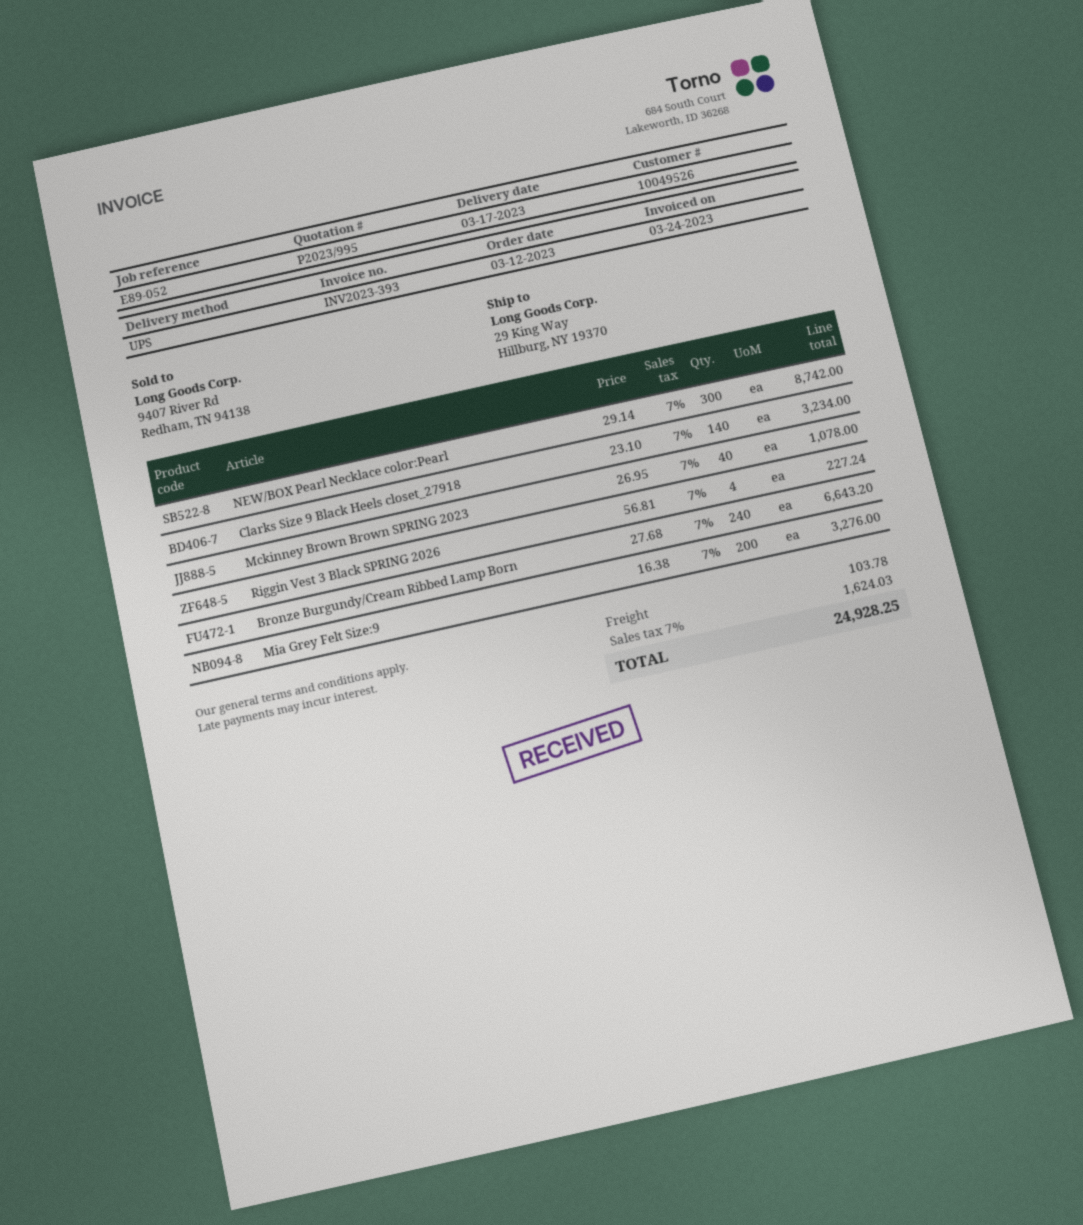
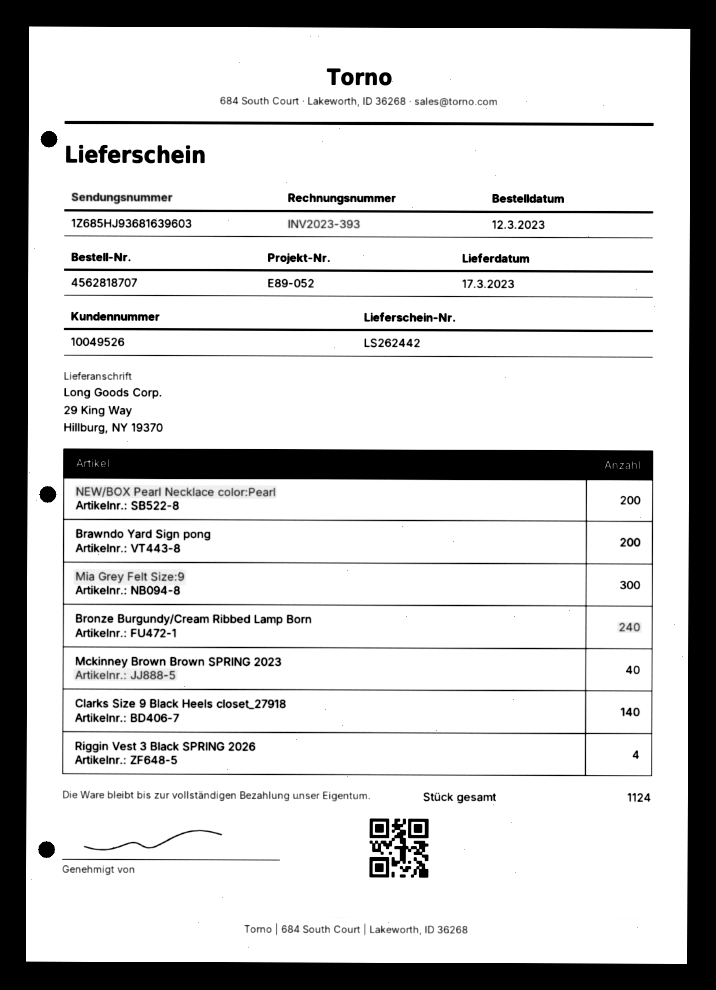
NEW/BOX Pearl Necklace color:Pearl: 300 -> 200
Mia Grey Felt Size:9: 200 -> 300
Brawndo Yard Sign pong: none -> 200

